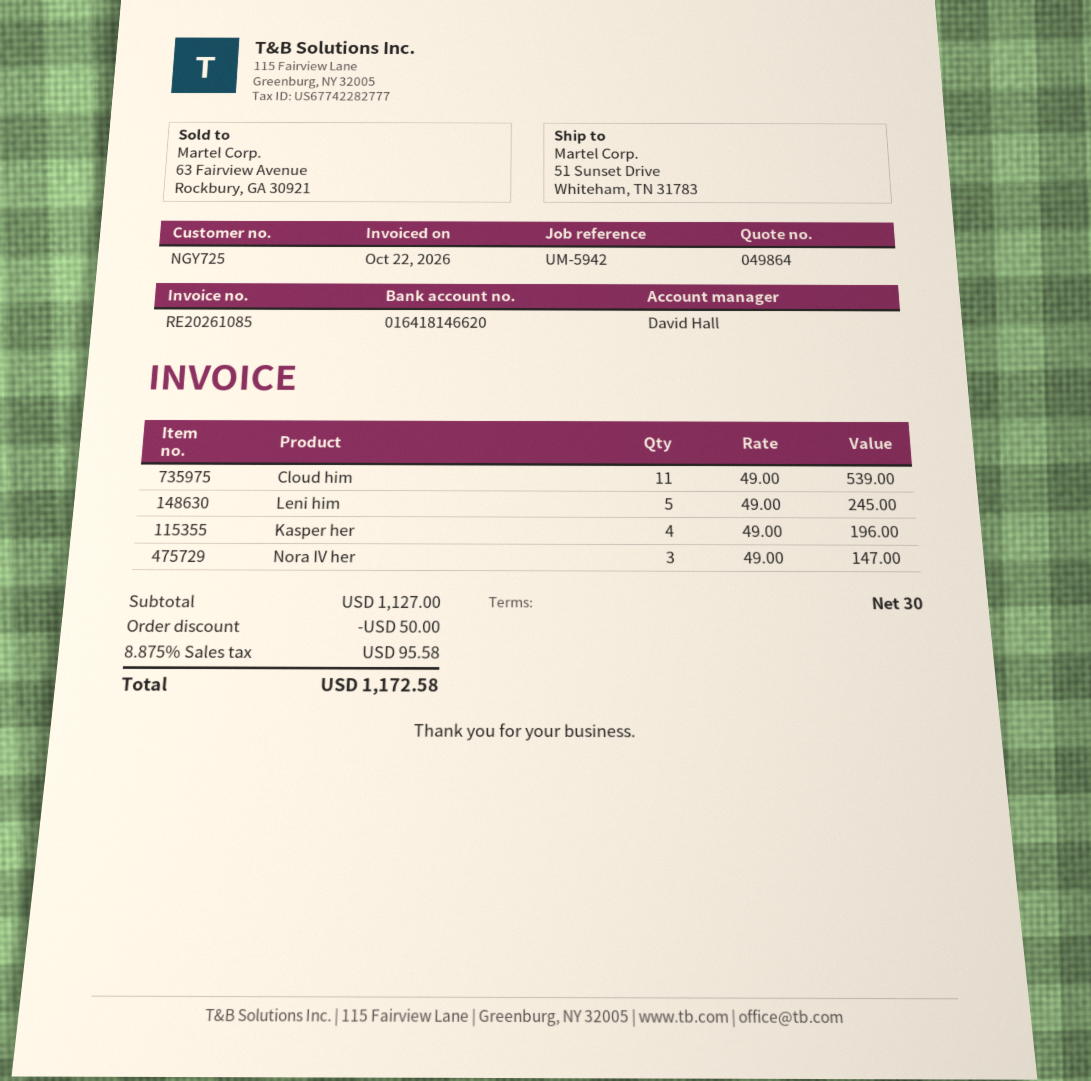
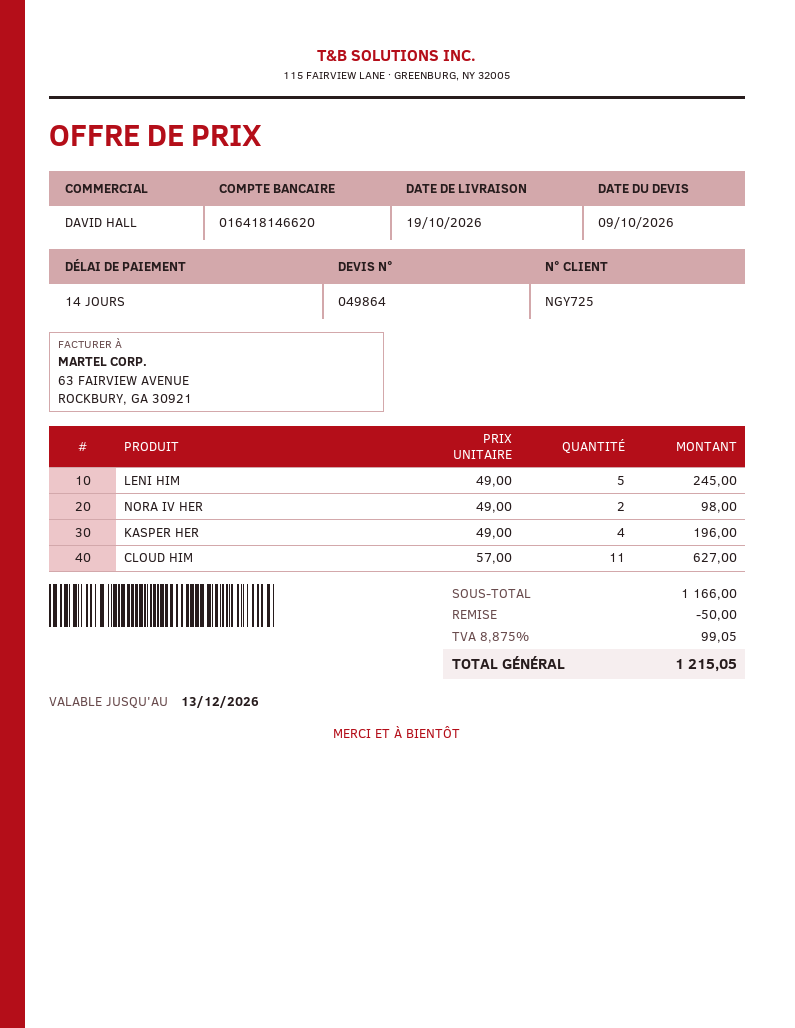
payment terms: 30 days -> 14 days
Cloud him: 11 x 49.00 = 539.00 -> 11 x 57.00 = 627.00
Nora IV her: 3 x 49.00 = 147.00 -> 2 x 49.00 = 98.00
subtotal: 1127.00 -> 1166.00
tax: 8.875% = 95.58 -> 8.875% = 99.05
total: 1172.58 -> 1215.05

